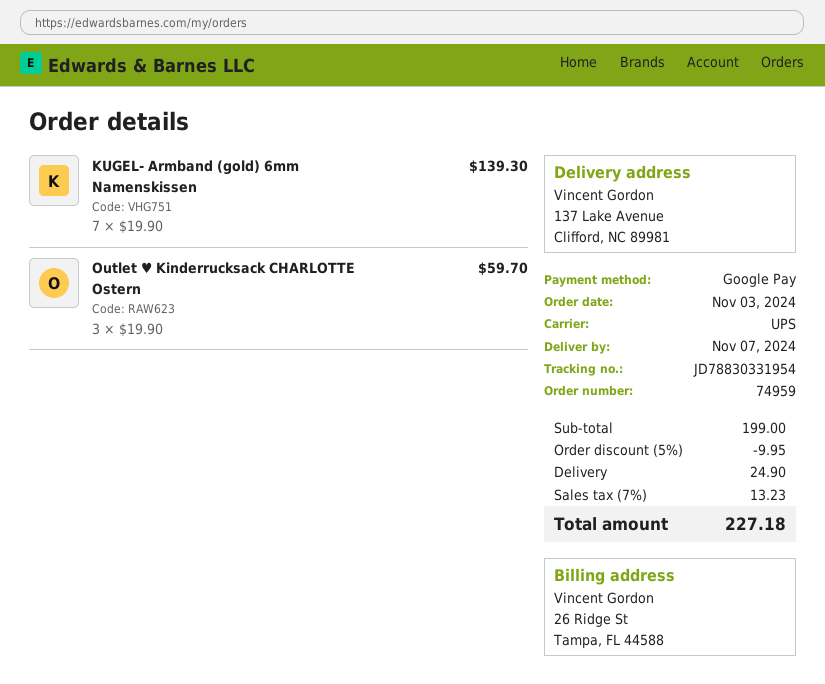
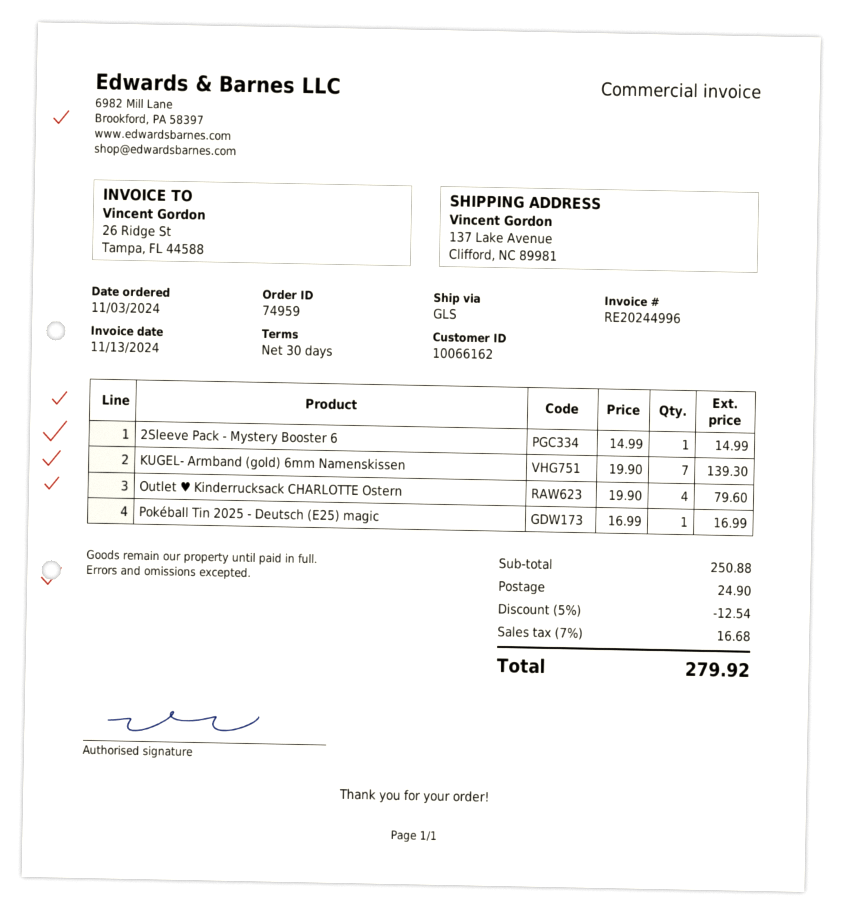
shipping method: UPS -> GLS
Outlet ♥ Kinderrucksack CHARLOTTE Ostern: 3 x 19.90 = 59.70 -> 4 x 19.90 = 79.60
2Sleeve Pack - Mystery Booster 6: none -> 1 x 14.99 = 14.99
Pokéball Tin 2025 - Deutsch (E25) magic: none -> 1 x 16.99 = 16.99
subtotal: 199.00 -> 250.88
discount: 5% = 9.95 -> 5% = 12.54
tax: 7% = 13.23 -> 7% = 16.68
total: 227.18 -> 279.92

